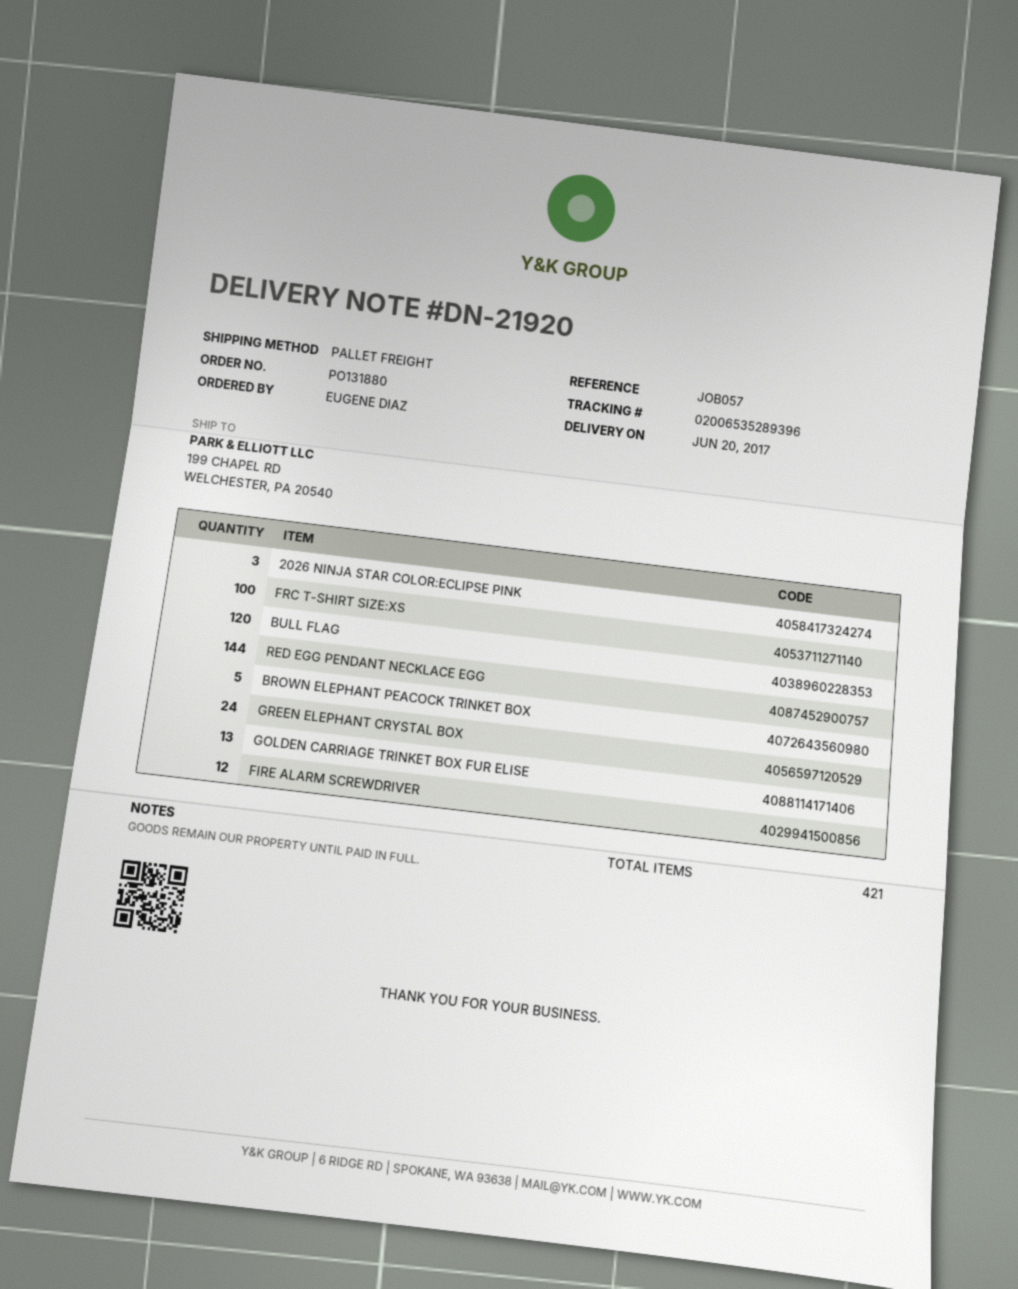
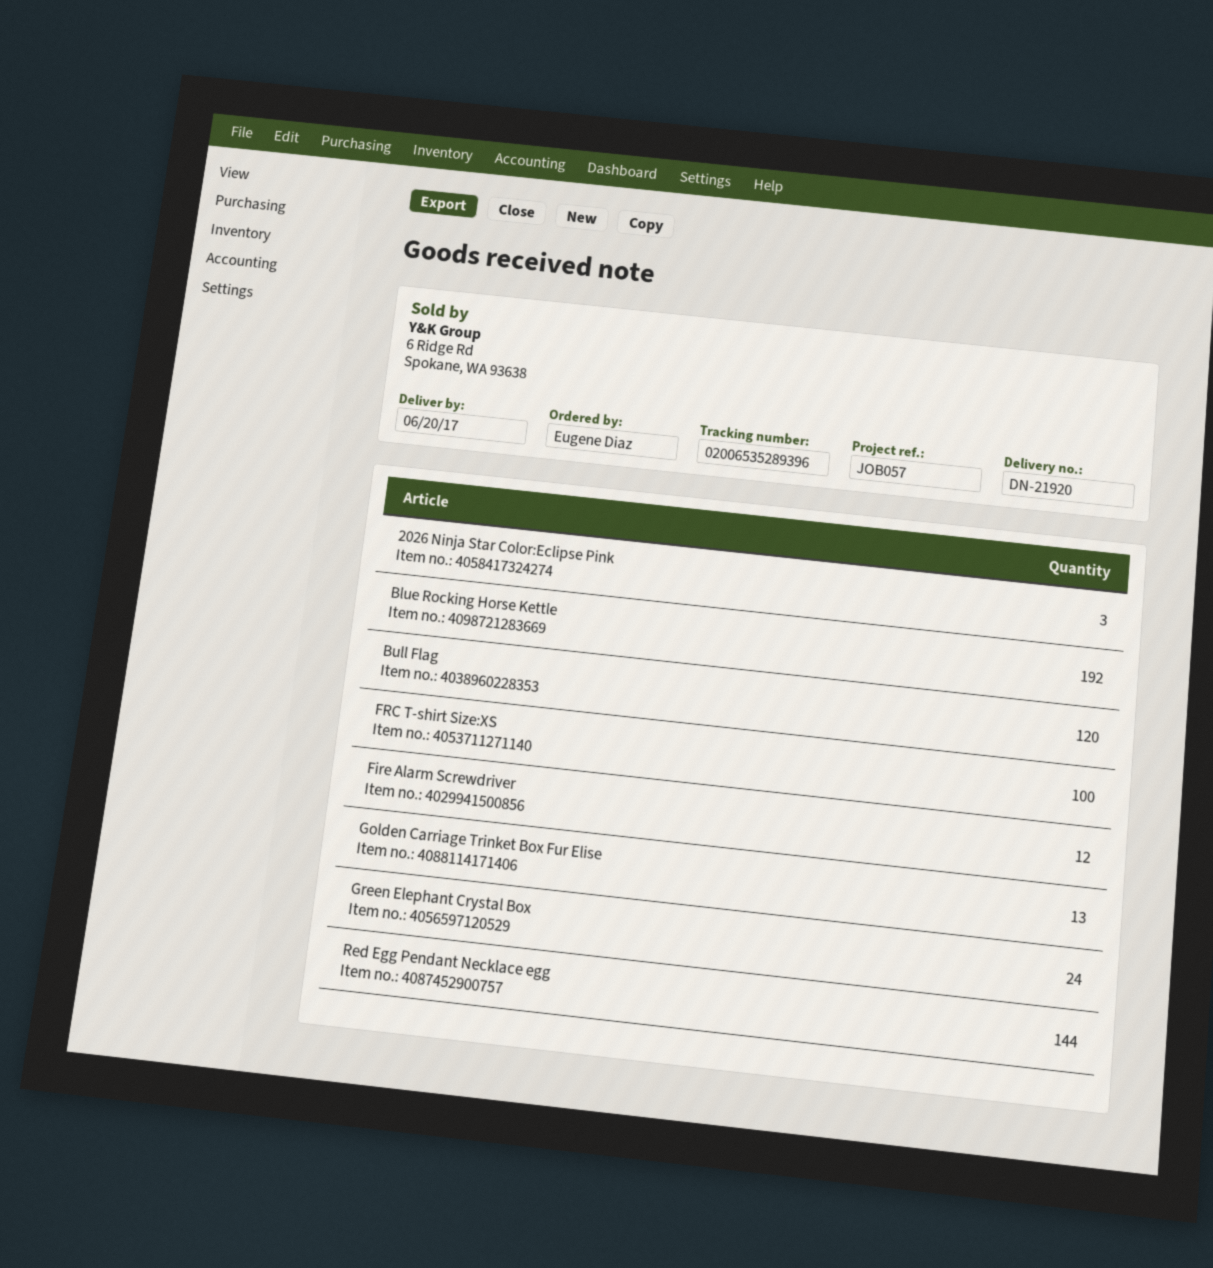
BROWN ELEPHANT PEACOCK TRINKET BOX: 5 -> none
Blue Rocking Horse Kettle: none -> 192

